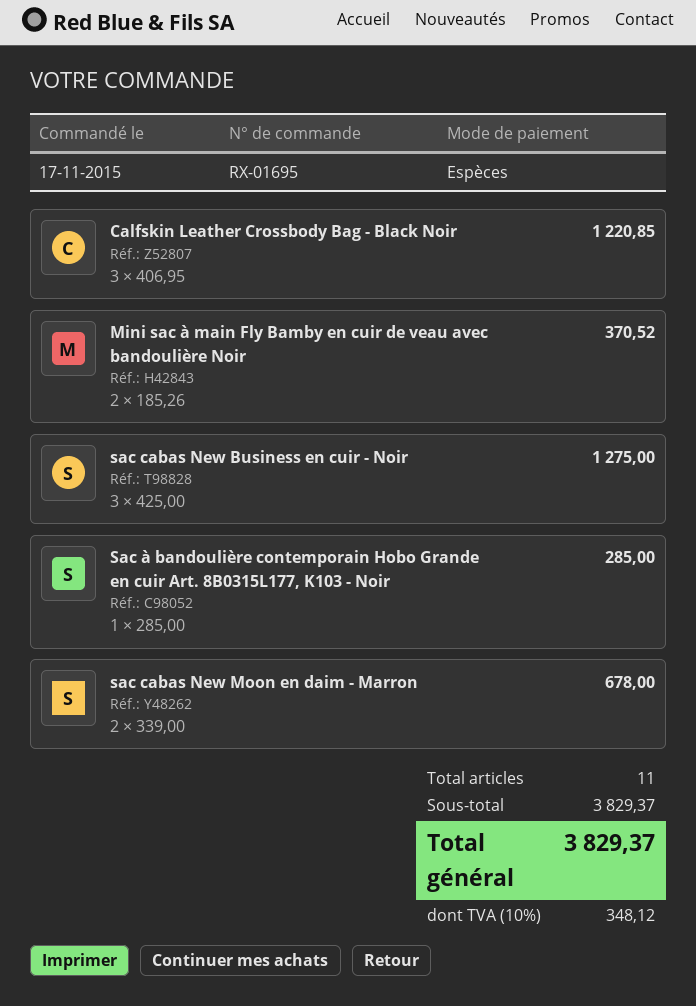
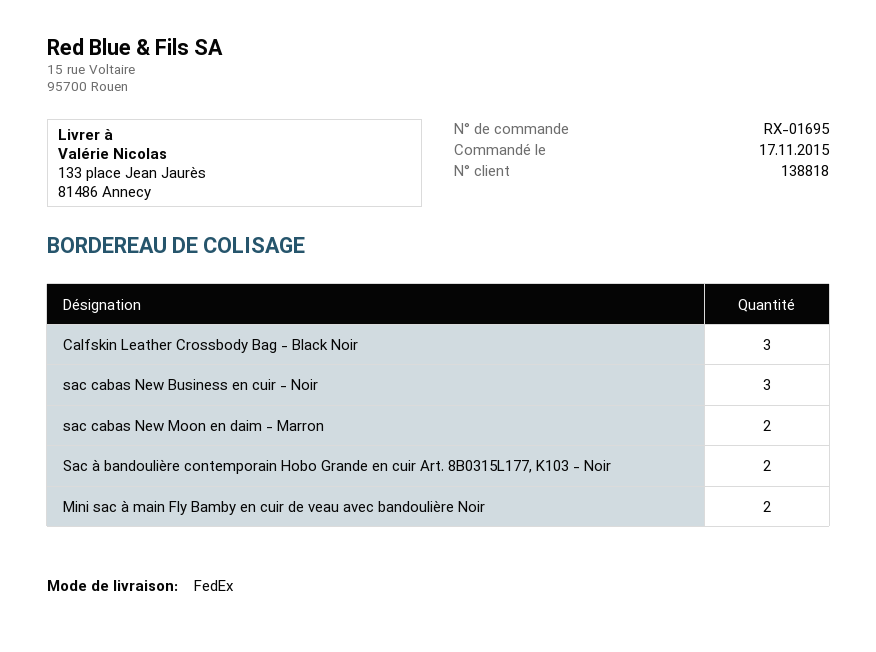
Sac à bandoulière contemporain Hobo Grande en cuir Art. 8B0315L177, K103 - Noir: 1 -> 2

